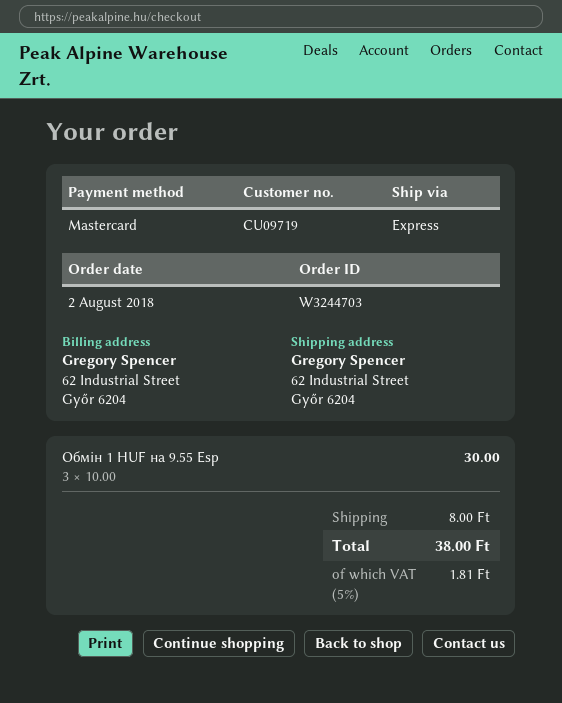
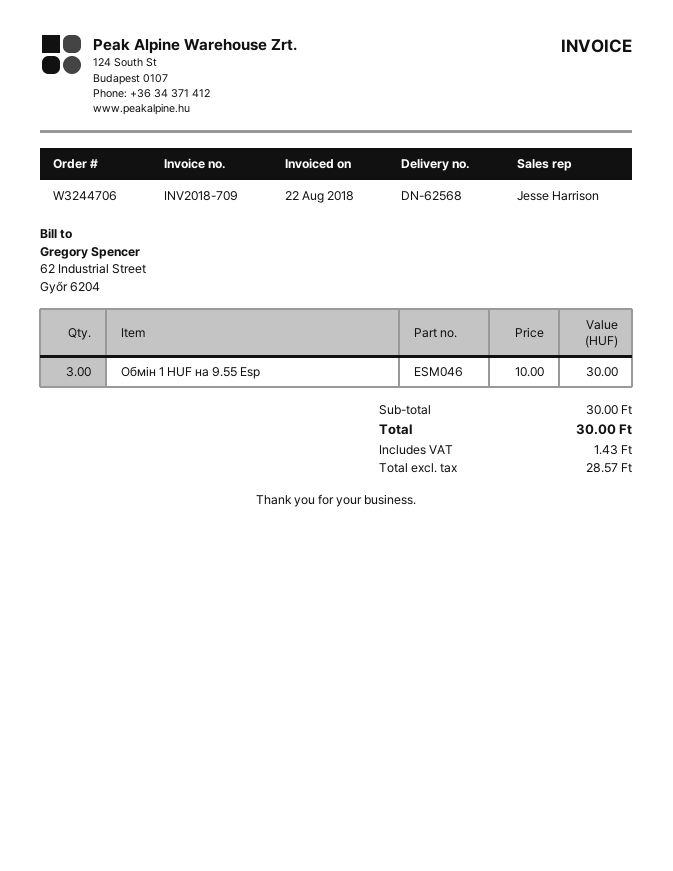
order number: W3244703 -> W3244706
shipping: 8.00 -> none
tax: 1.81 -> 1.43
total: 38.00 -> 30.00

